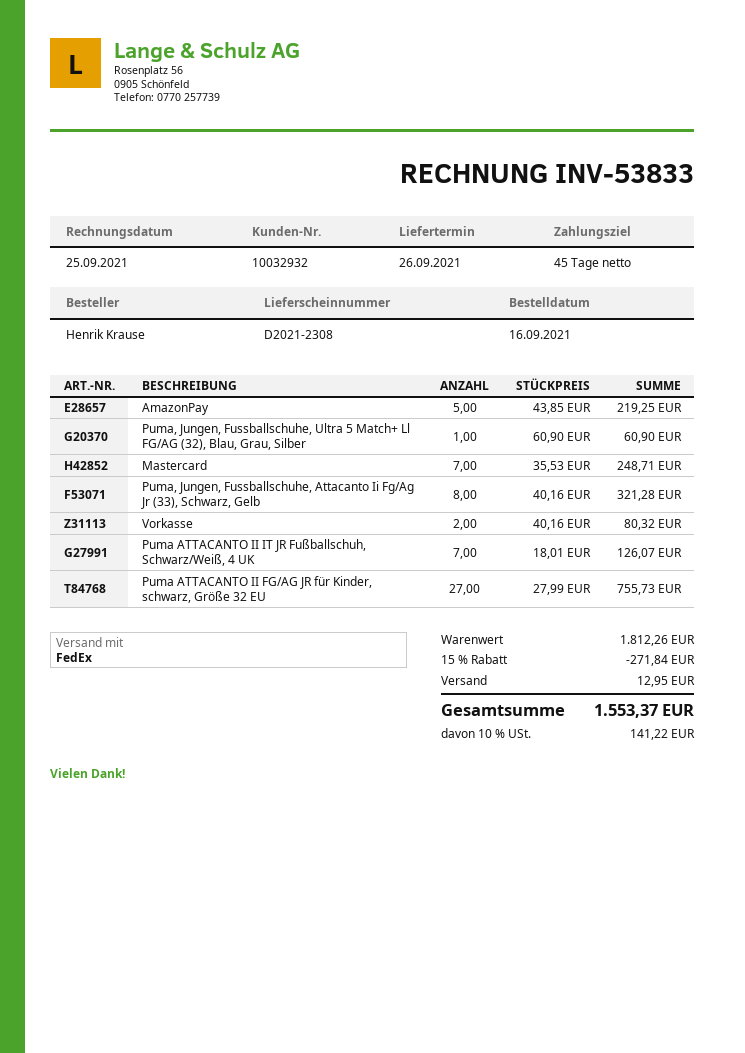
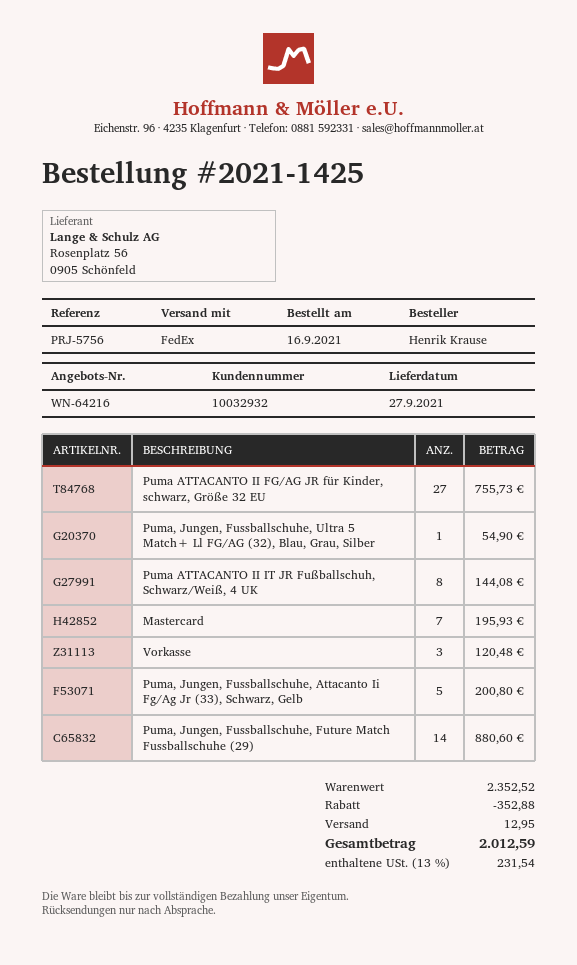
delivery date: 2021-09-26 -> 2021-09-27
AmazonPay: 5 for 219.25 -> none
Puma, Jungen, Fussballschuhe, Ultra 5 Match+ Ll FG/AG (32), Blau, Grau, Silber: 1 for 60.90 -> 1 for 54.90
Mastercard: 7 for 248.71 -> 7 for 195.93
Puma, Jungen, Fussballschuhe, Attacanto Ii Fg/Ag Jr (33), Schwarz, Gelb: 8 for 321.28 -> 5 for 200.80
Vorkasse: 2 for 80.32 -> 3 for 120.48
Puma ATTACANTO II IT JR Fußballschuh, Schwarz/Weiß, 4 UK: 7 for 126.07 -> 8 for 144.08
Puma, Jungen, Fussballschuhe, Future Match Fussballschuhe (29): none -> 14 for 880.60
subtotal: 1812.26 -> 2352.52
discount: 271.84 -> 352.88
tax: 10% = 141.22 -> 13% = 231.54
total: 1553.37 -> 2012.59

